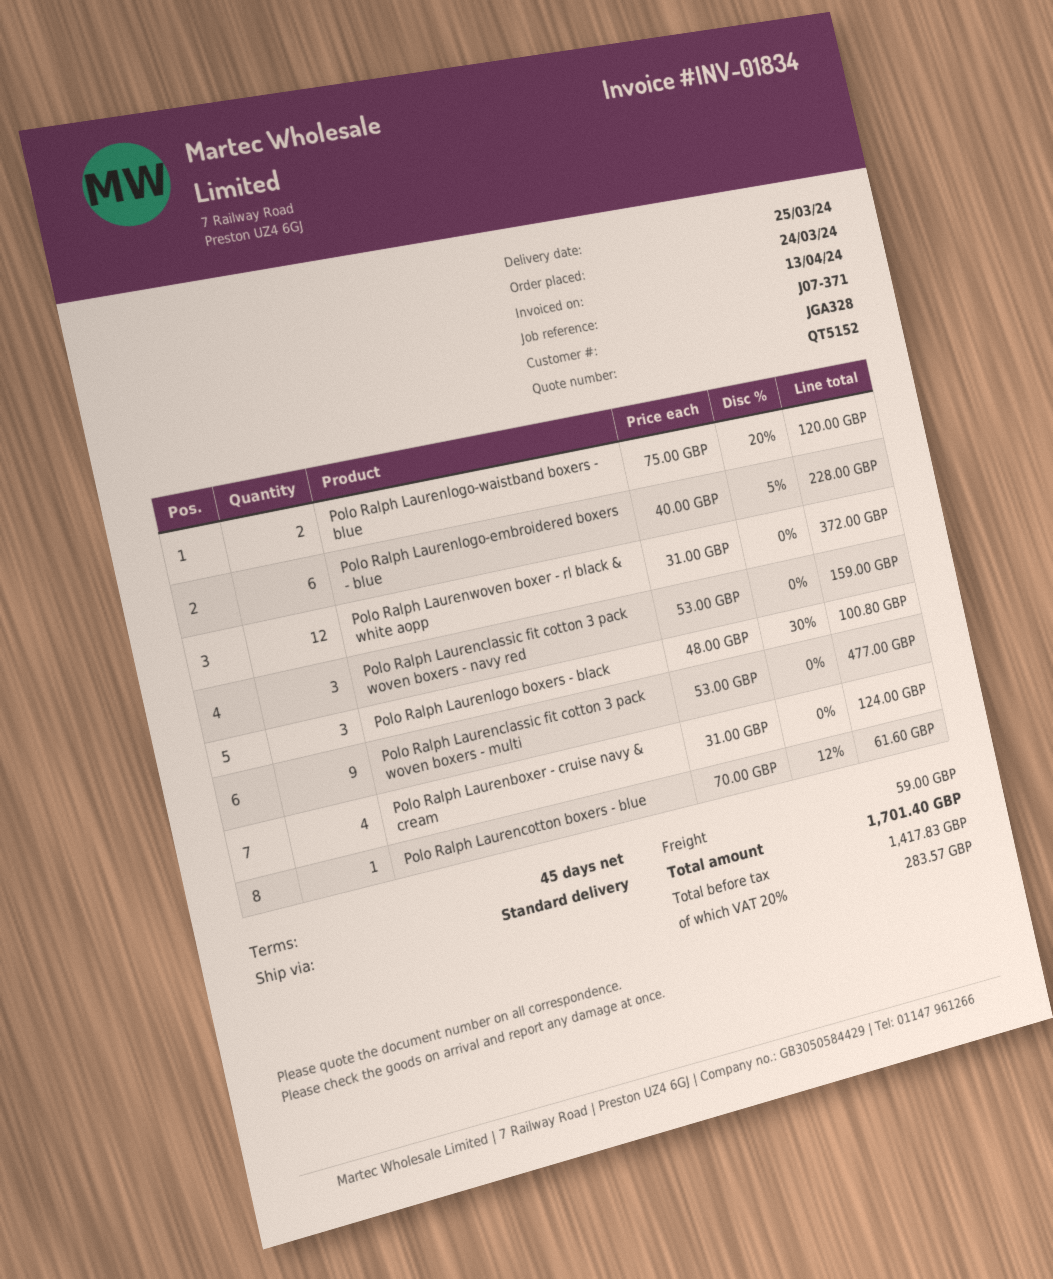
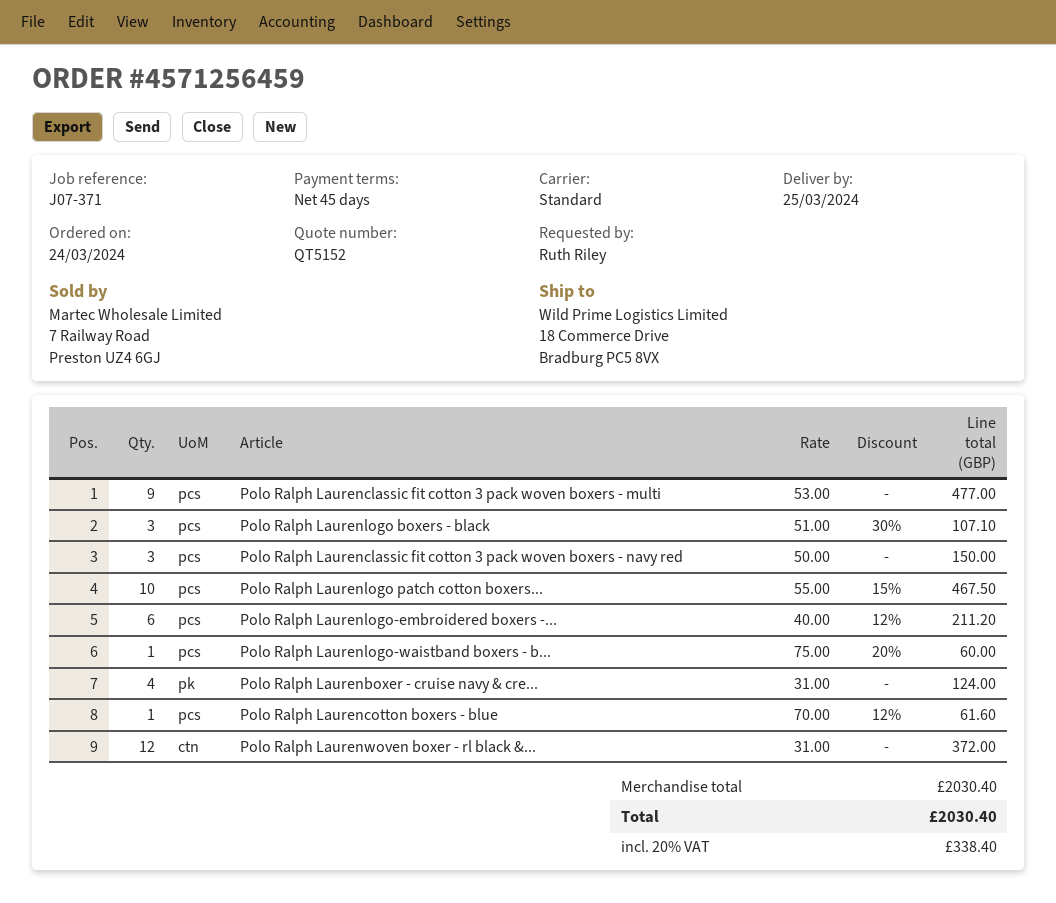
Polo Ralph Laurenlogo-waistband boxers - blue: 2 x 75.00 - 20% = 120.00 -> 1 x 75.00 - 20% = 60.00
Polo Ralph Laurenlogo-embroidered boxers - blue: 6 x 40.00 - 5% = 228.00 -> 6 x 40.00 - 12% = 211.20
Polo Ralph Laurenclassic fit cotton 3 pack woven boxers - navy red: 3 x 53.00 = 159.00 -> 3 x 50.00 = 150.00
Polo Ralph Laurenlogo boxers - black: 3 x 48.00 - 30% = 100.80 -> 3 x 51.00 - 30% = 107.10
Polo Ralph Laurenlogo patch cotton boxers...: none -> 10 x 55.00 - 15% = 467.50
shipping: 59.00 -> none
tax: 20% = 283.57 -> 20% = 338.40
total: 1701.40 -> 2030.40

